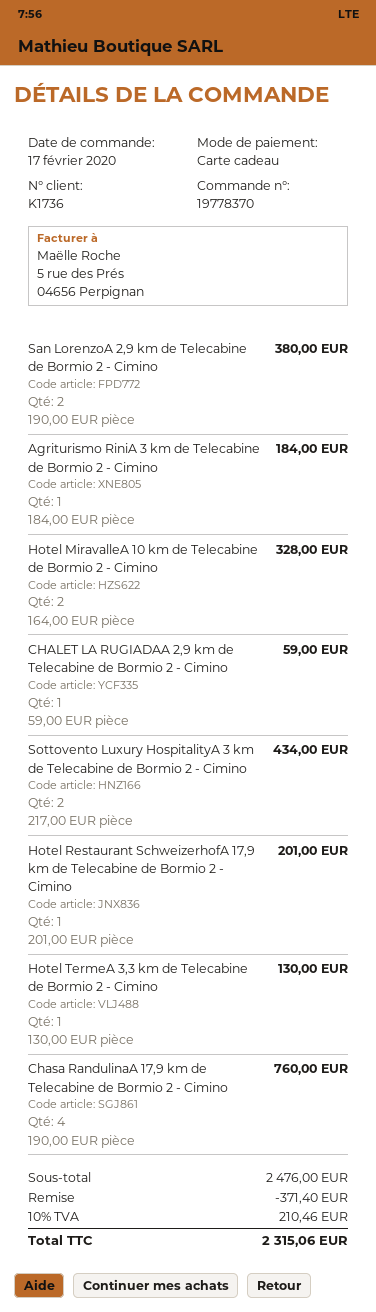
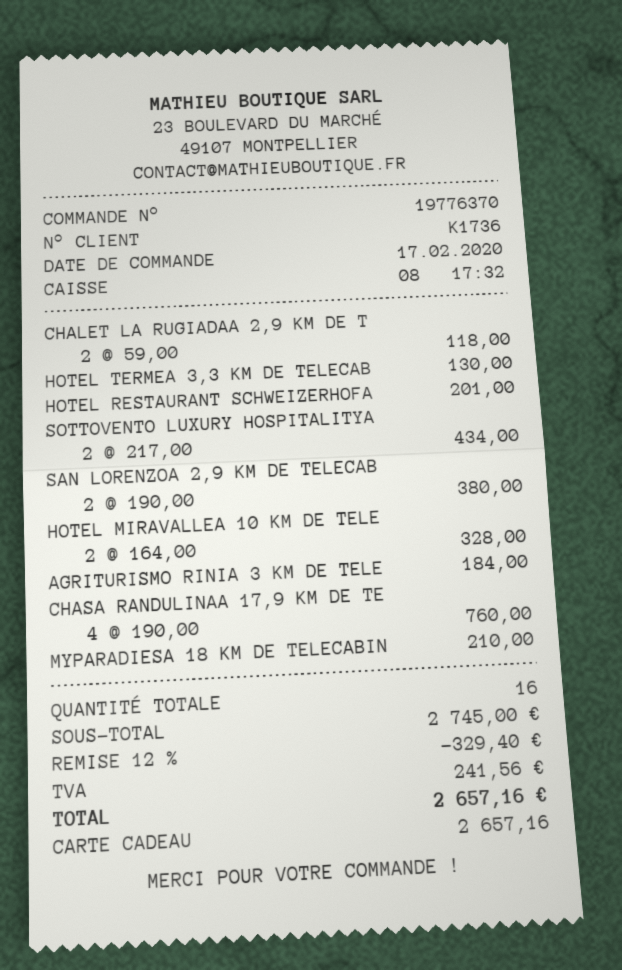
order number: 19778370 -> 19776370
CHALET LA RUGIADAA 2,9 km de Telecabine de Bormio 2 - Cimino: 1 x 59.00 = 59.00 -> 2 x 59.00 = 118.00
MYPARADIESA 18 KM DE TELECABIN: none -> 1 x 210.00 = 210.00
subtotal: 2476.00 -> 2745.00
discount: 371.40 -> 329.40
tax: 210.46 -> 241.56
total: 2315.06 -> 2657.16

